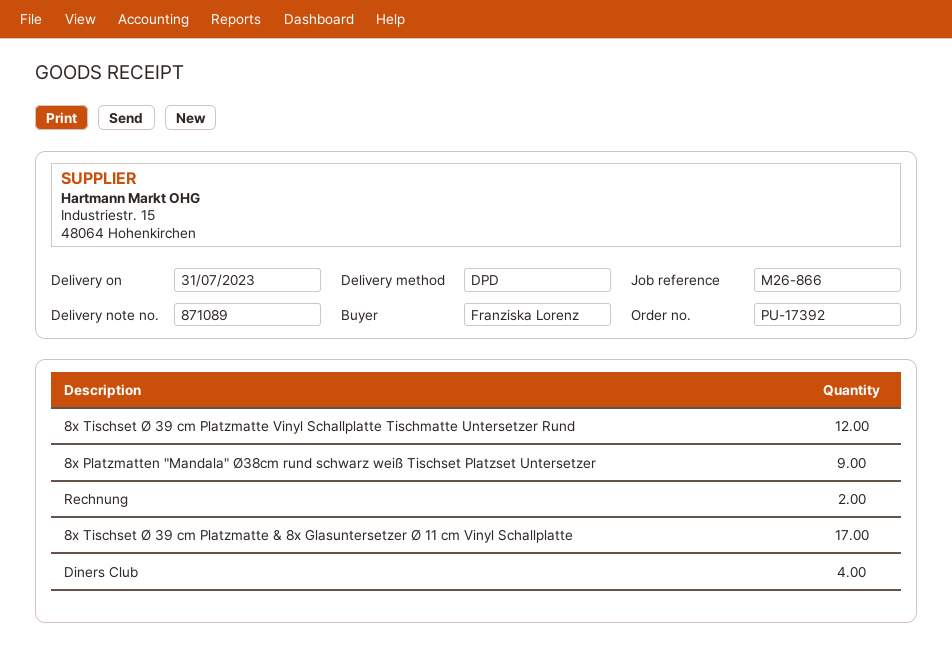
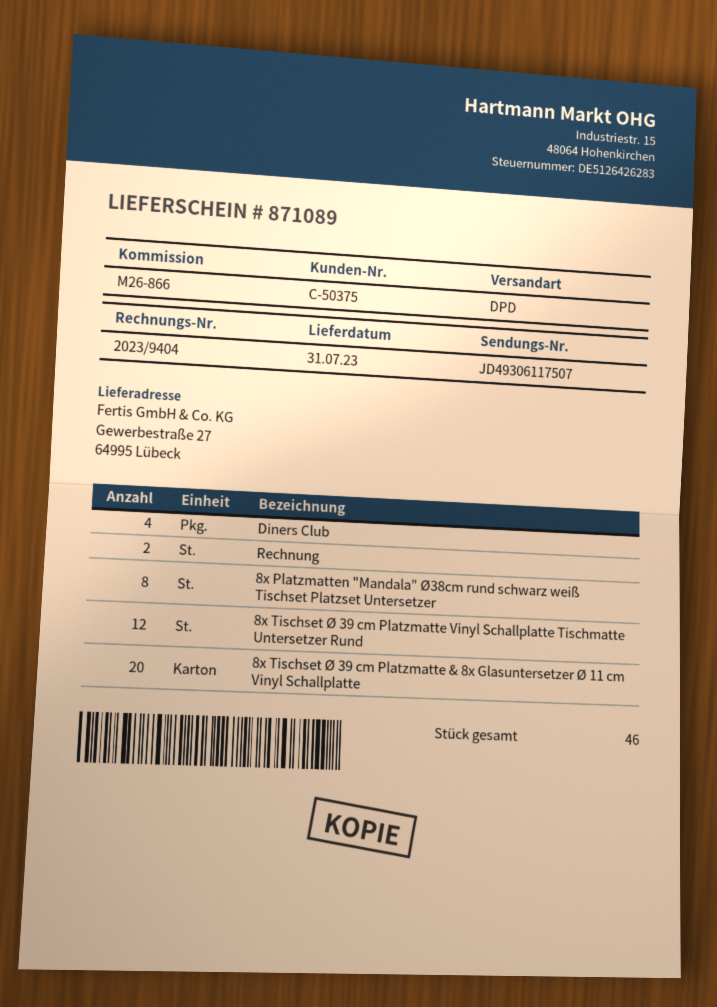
8x Platzmatten "Mandala" Ø38cm rund schwarz weiß Tischset Platzset Untersetzer: 9 -> 8
8x Tischset Ø 39 cm Platzmatte & 8x Glasuntersetzer Ø 11 cm Vinyl Schallplatte: 17 -> 20

